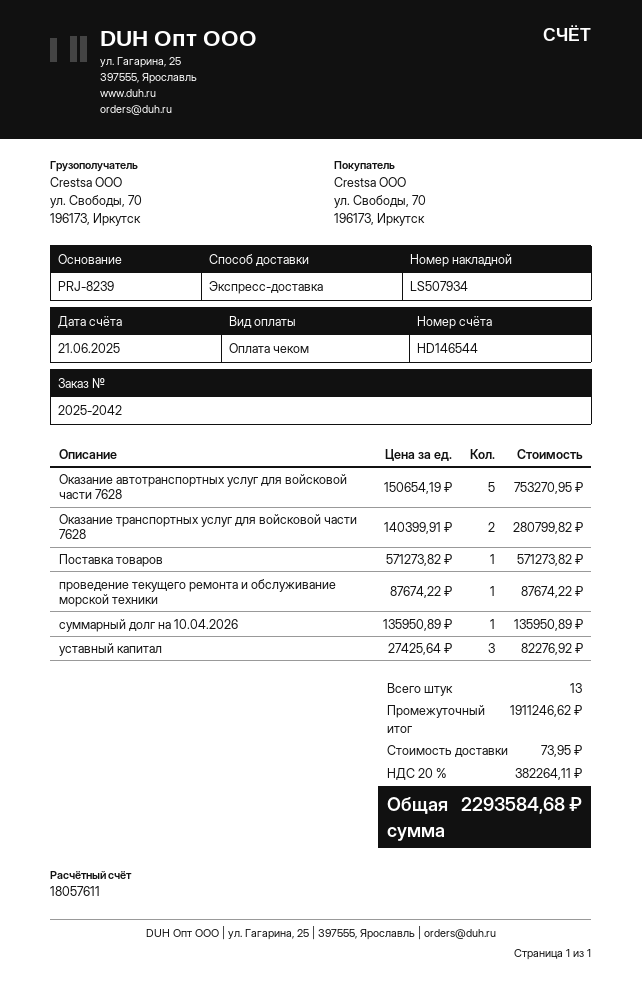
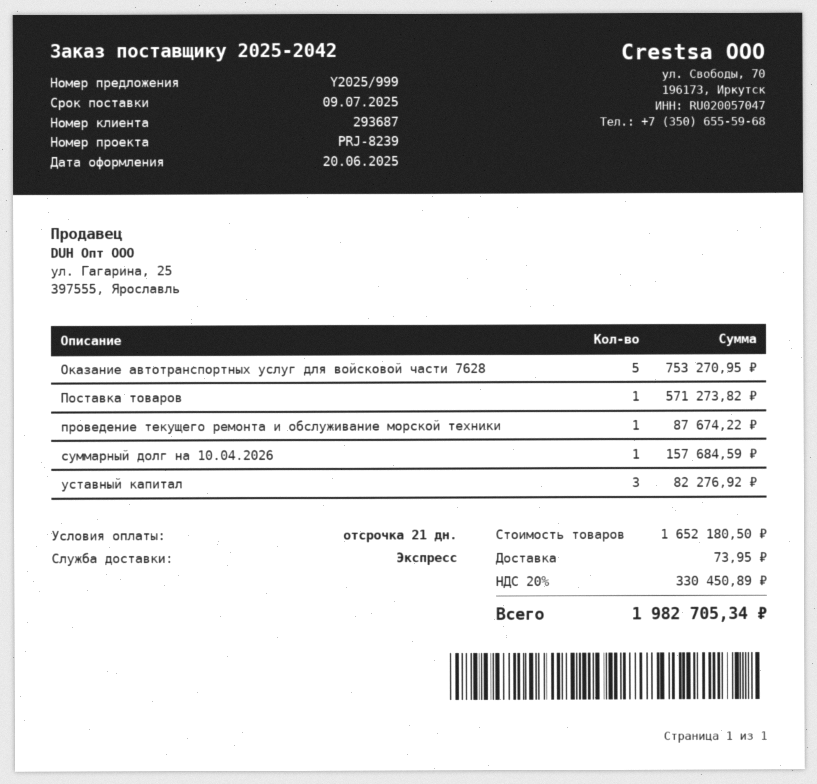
Оказание транспортных услуг для войсковой части 7628: 2 for 280799.82 -> none
суммарный долг на 10.04.2026: 1 for 135950.89 -> 1 for 157684.59
subtotal: 1911246.62 -> 1652180.50
tax: 20% = 382264.11 -> 20% = 330450.89
total: 2293584.68 -> 1982705.34

